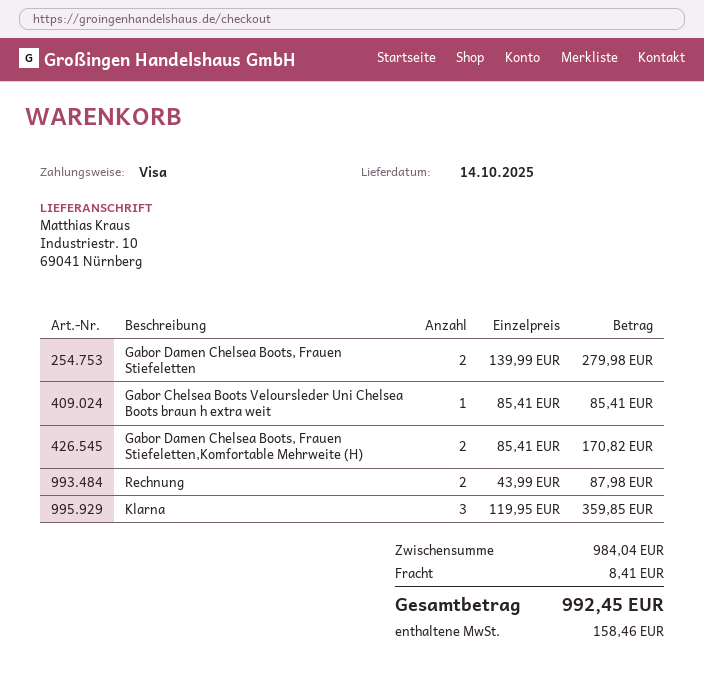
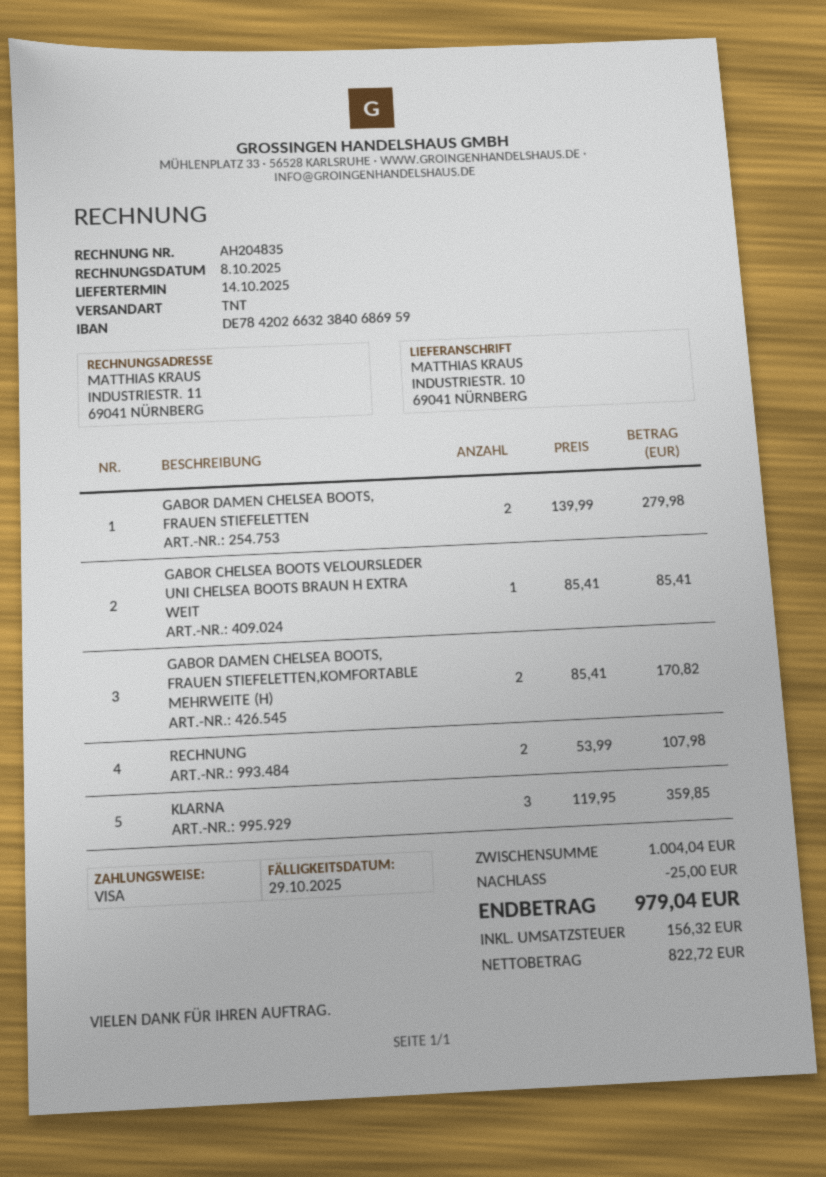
Rechnung: 2 x 43.99 = 87.98 -> 2 x 53.99 = 107.98
subtotal: 984.04 -> 1004.04
discount: none -> 25.00
shipping: 8.41 -> none
tax: 158.46 -> 156.32
total: 992.45 -> 979.04

